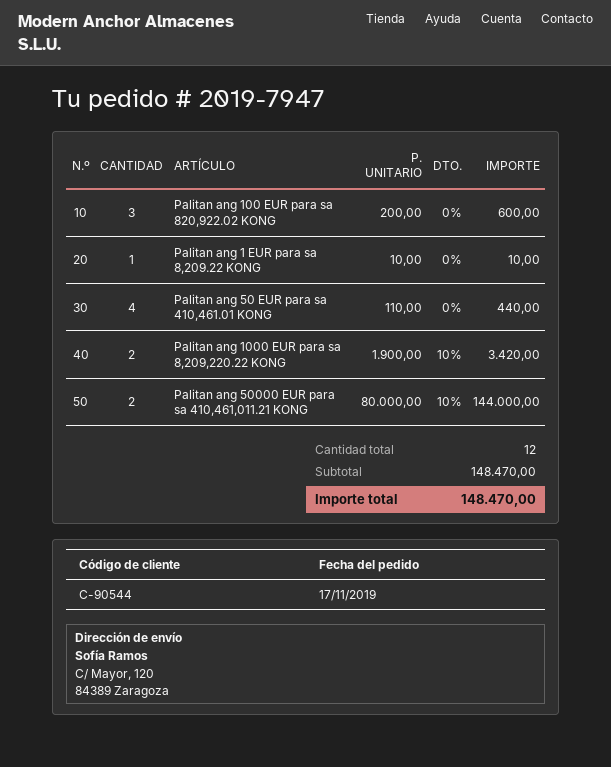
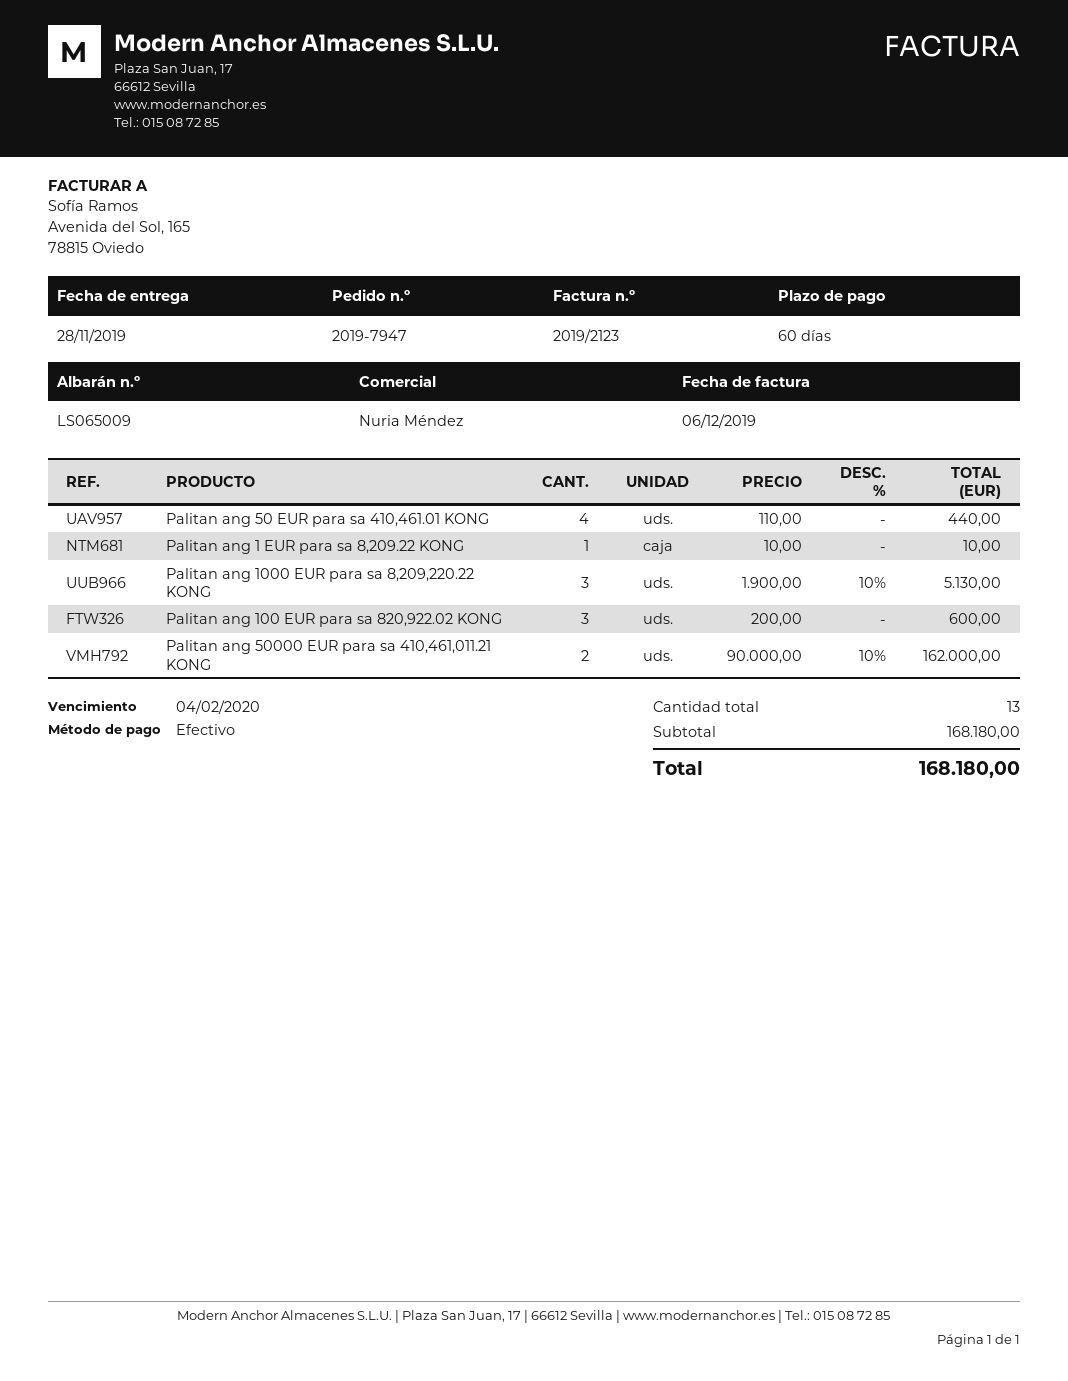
Palitan ang 1000 EUR para sa 8,209,220.22 KONG: 2 x 1900.00 - 10% = 3420.00 -> 3 x 1900.00 - 10% = 5130.00
Palitan ang 50000 EUR para sa 410,461,011.21 KONG: 2 x 80000.00 - 10% = 144000.00 -> 2 x 90000.00 - 10% = 162000.00
total quantity: 12 -> 13
subtotal: 148470.00 -> 168180.00
total: 148470.00 -> 168180.00

